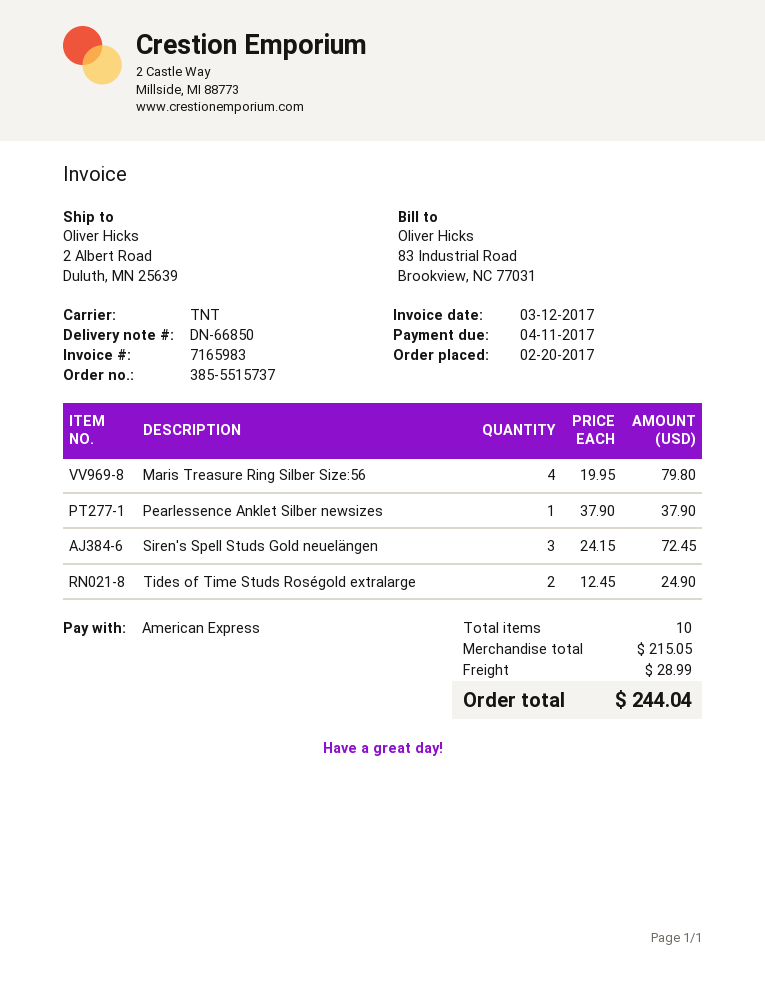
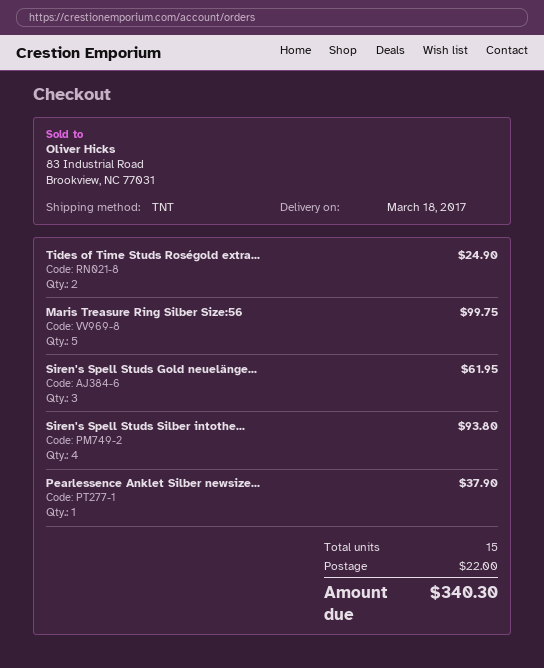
Maris Treasure Ring Silber Size:56: 4 for 79.80 -> 5 for 99.75
Siren's Spell Studs Gold neuelängen: 3 for 72.45 -> 3 for 61.95
Siren's Spell Studs Silber intothe...: none -> 4 for 93.80
total quantity: 10 -> 15
shipping: 28.99 -> 22.00
total: 244.04 -> 340.30

